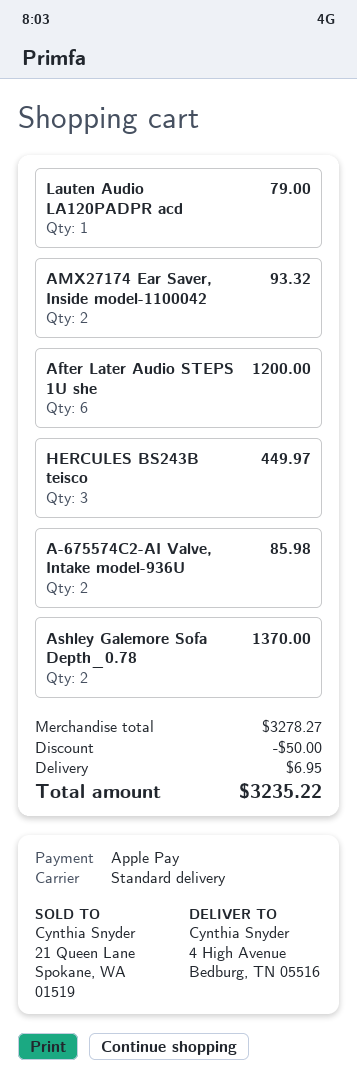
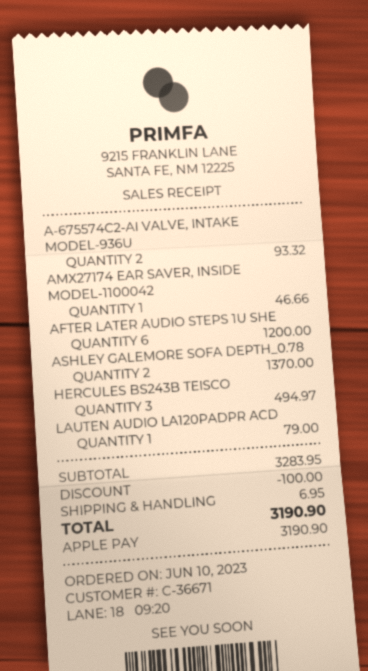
AMX27174 Ear Saver, Inside model-1100042: 2 for 93.32 -> 1 for 46.66
HERCULES BS243B teisco: 3 for 449.97 -> 3 for 494.97
A-675574C2-AI Valve, Intake model-936U: 2 for 85.98 -> 2 for 93.32
subtotal: 3278.27 -> 3283.95
discount: 50.00 -> 100.00
total: 3235.22 -> 3190.90

